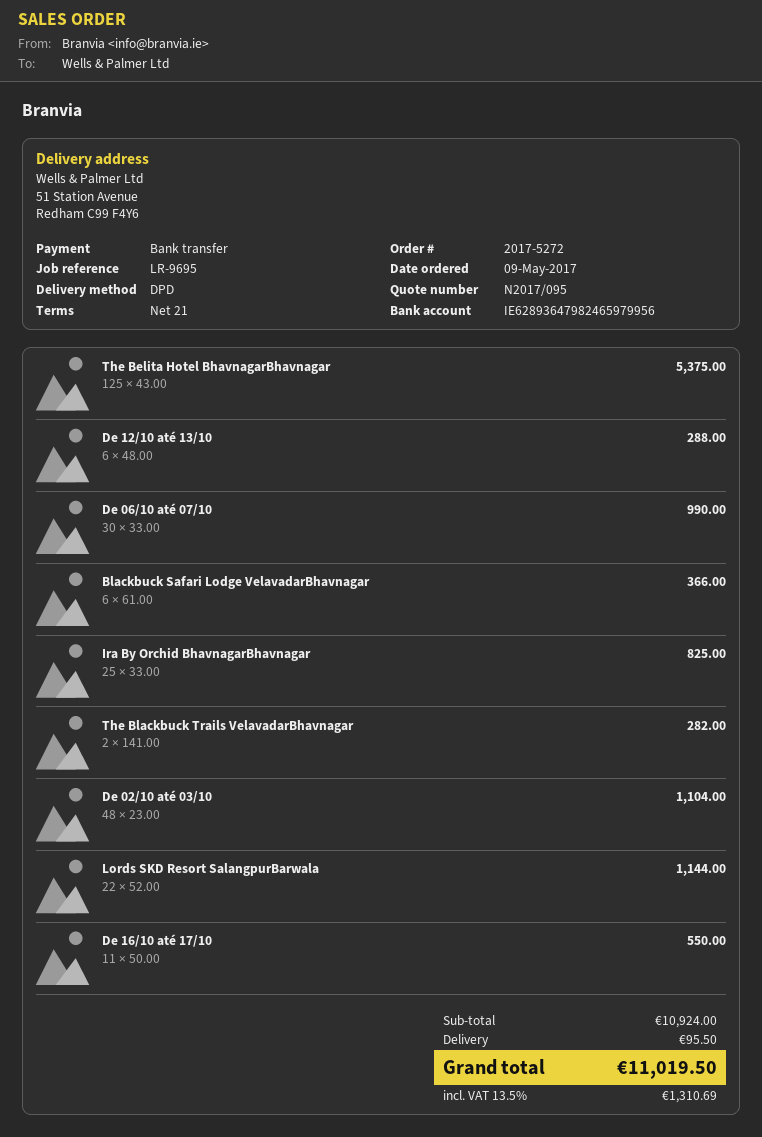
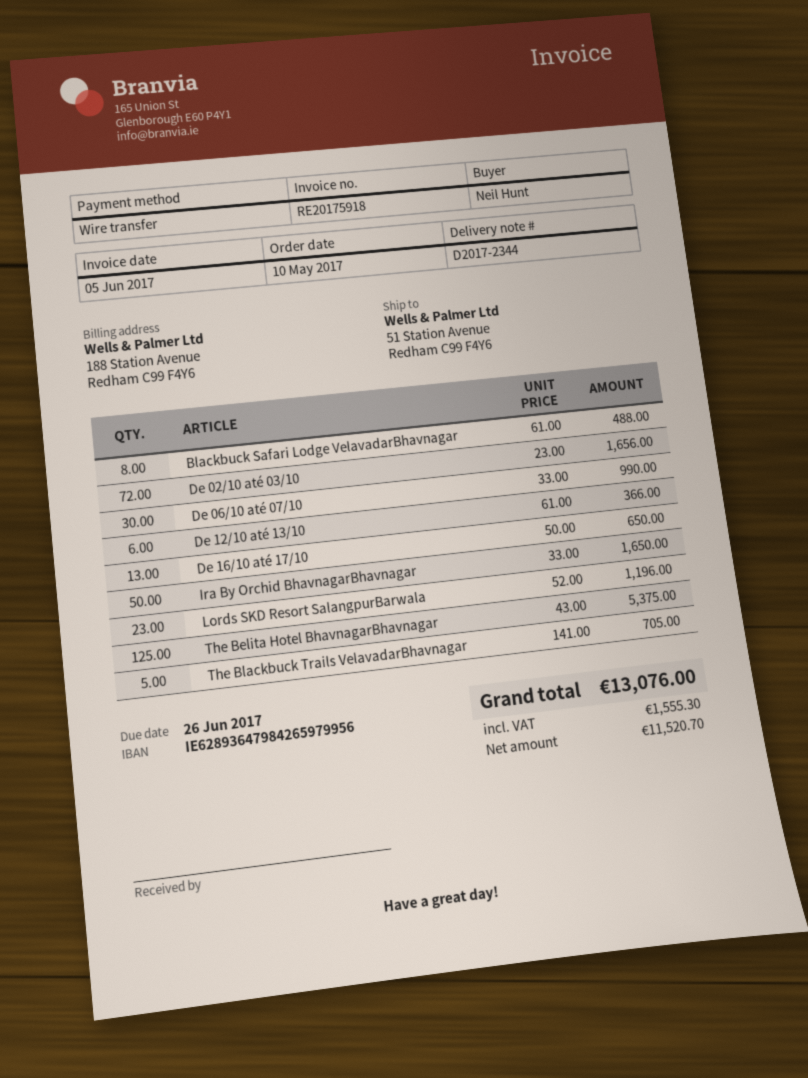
order date: 2017-05-09 -> 2017-05-10
bank account: IE62893647982465979956 -> IE62893647984265979956
De 12/10 até 13/10: 6 x 48.00 = 288.00 -> 6 x 61.00 = 366.00
Blackbuck Safari Lodge VelavadarBhavnagar: 6 x 61.00 = 366.00 -> 8 x 61.00 = 488.00
Ira By Orchid BhavnagarBhavnagar: 25 x 33.00 = 825.00 -> 50 x 33.00 = 1650.00
The Blackbuck Trails VelavadarBhavnagar: 2 x 141.00 = 282.00 -> 5 x 141.00 = 705.00
De 02/10 até 03/10: 48 x 23.00 = 1104.00 -> 72 x 23.00 = 1656.00
Lords SKD Resort SalangpurBarwala: 22 x 52.00 = 1144.00 -> 23 x 52.00 = 1196.00
De 16/10 até 17/10: 11 x 50.00 = 550.00 -> 13 x 50.00 = 650.00
shipping: 95.50 -> none
tax: 1310.69 -> 1555.30
total: 11019.50 -> 13076.00

